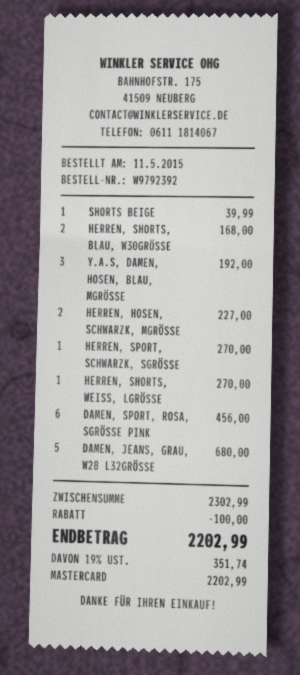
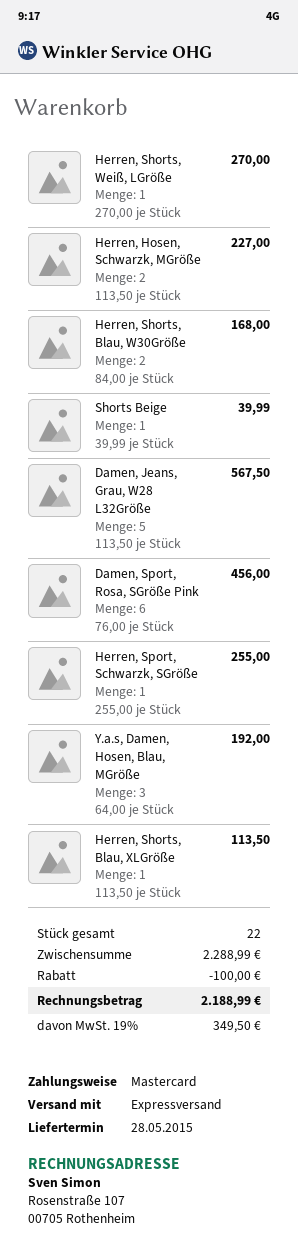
HERREN, SPORT, SCHWARZK, SGRÖSSE: 1 for 270.00 -> 1 for 255.00
DAMEN, JEANS, GRAU, W28 L32GRÖSSE: 5 for 680.00 -> 5 for 567.50
Herren, Shorts, Blau, XLGröße: none -> 1 for 113.50
subtotal: 2302.99 -> 2288.99
tax: 19% = 351.74 -> 19% = 349.50
total: 2202.99 -> 2188.99

